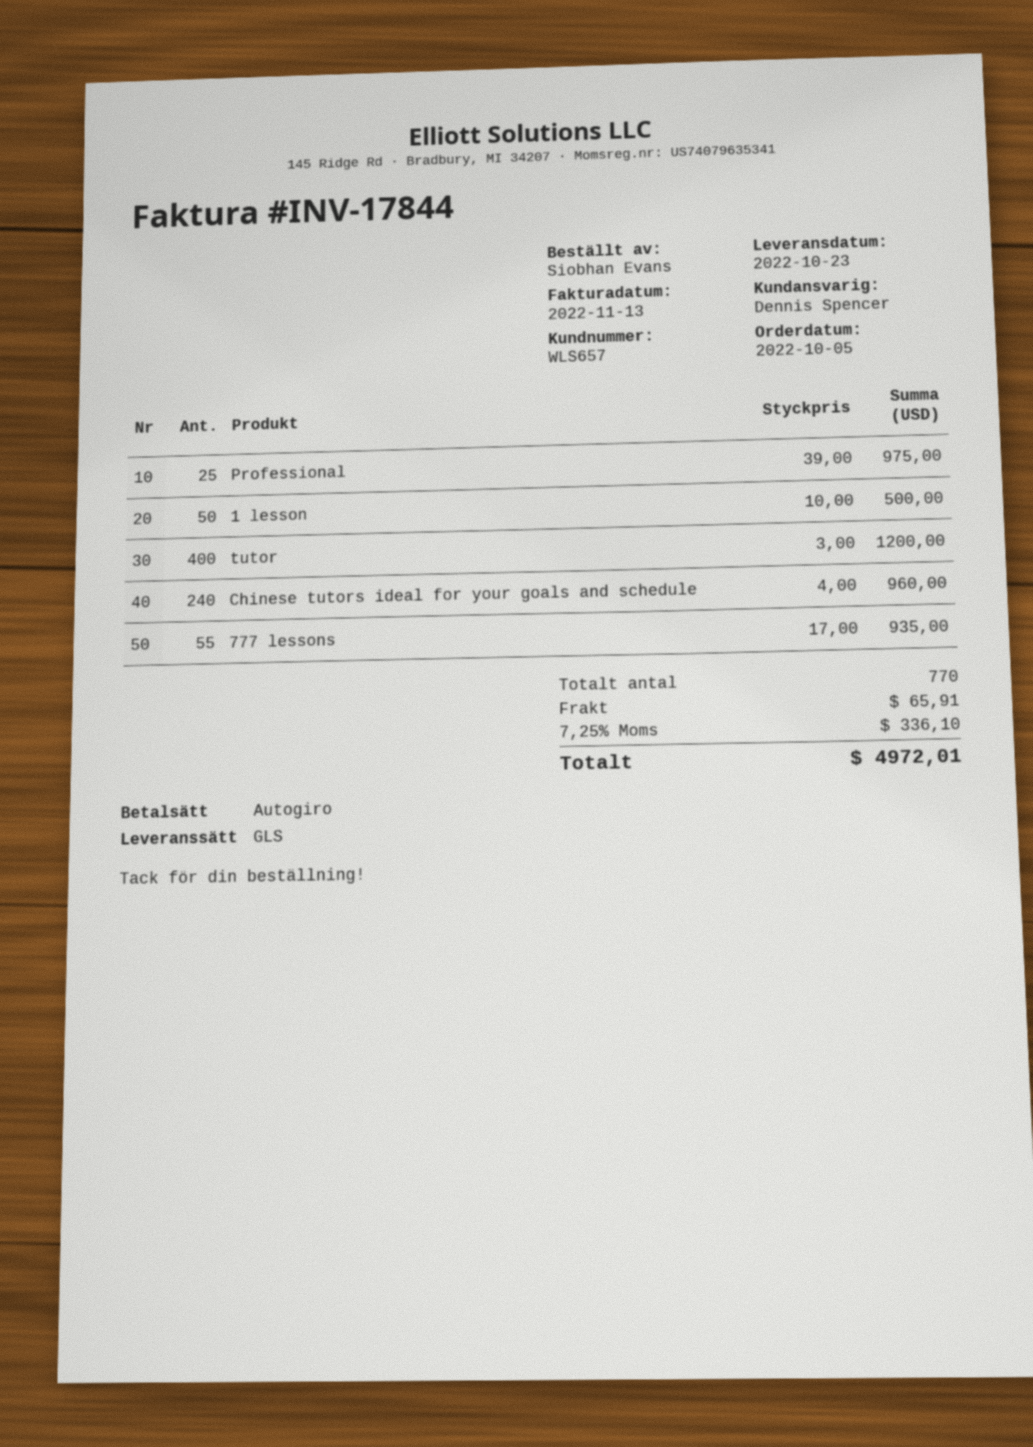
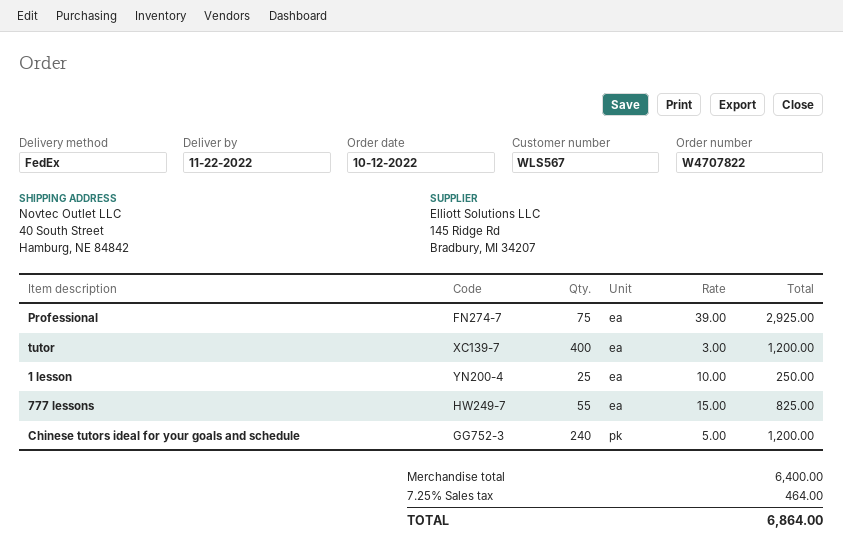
order date: 2022-10-05 -> 2022-10-12
delivery date: 2022-10-23 -> 2022-11-22
customer number: WLS657 -> WLS567
shipping method: GLS -> FedEx
Professional: 25 x 39.00 = 975.00 -> 75 x 39.00 = 2925.00
1 lesson: 50 x 10.00 = 500.00 -> 25 x 10.00 = 250.00
Chinese tutors ideal for your goals and schedule: 240 x 4.00 = 960.00 -> 240 x 5.00 = 1200.00
777 lessons: 55 x 17.00 = 935.00 -> 55 x 15.00 = 825.00
shipping: 65.91 -> none
tax: 7.25% = 336.10 -> 7.25% = 464.00
total: 4972.01 -> 6864.00

